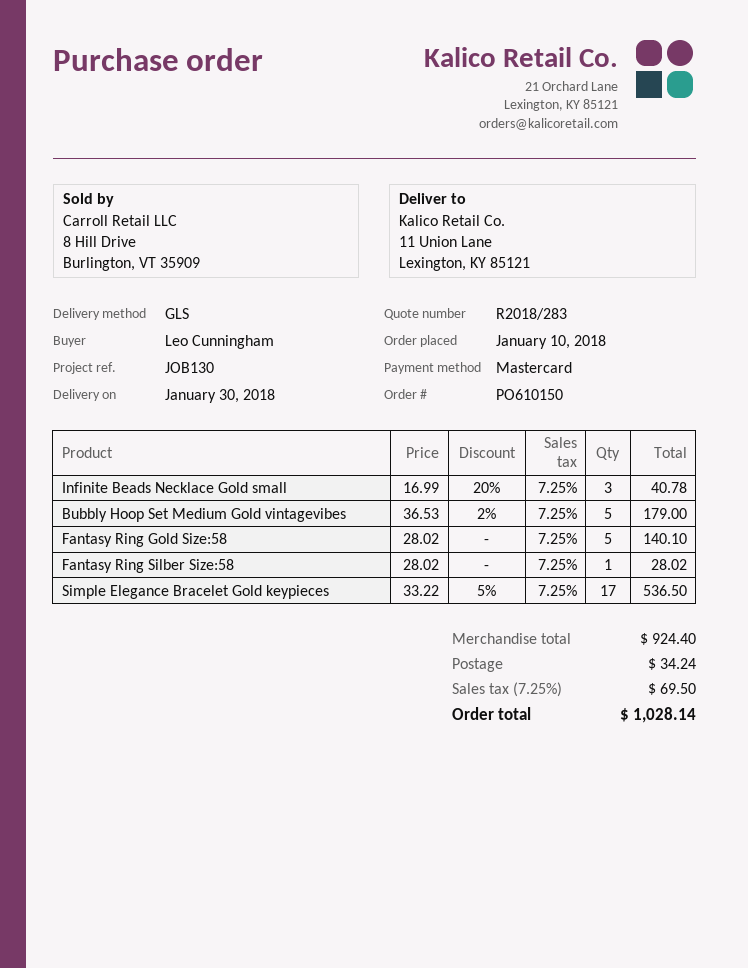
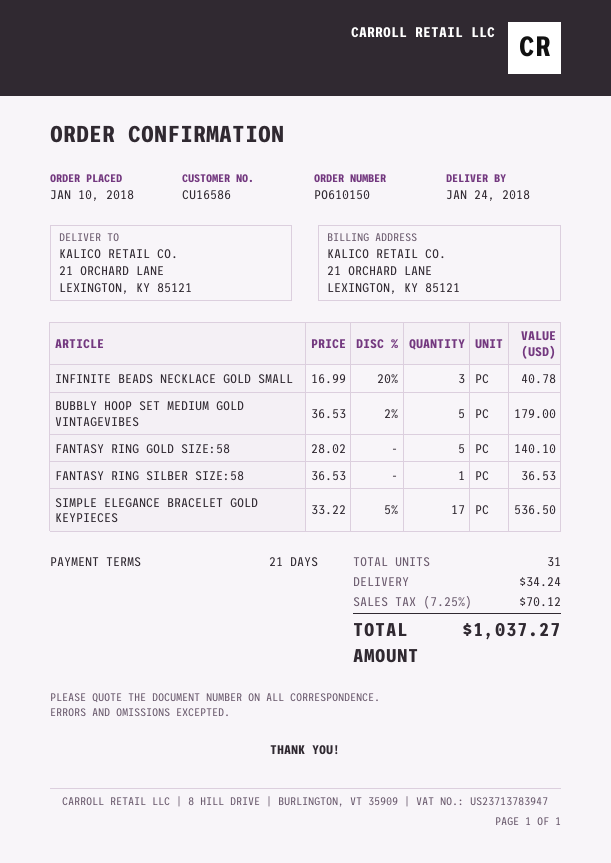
delivery date: 2018-01-30 -> 2018-01-24
ship to: 11 Union Lane, Lexington, KY 85121 -> 21 ORCHARD LANE, LEXINGTON, KY 85121
Fantasy Ring Silber Size:58: 1 x 28.02 = 28.02 -> 1 x 36.53 = 36.53
tax: 7.25% = 69.50 -> 7.25% = 70.12
total: 1028.14 -> 1037.27

